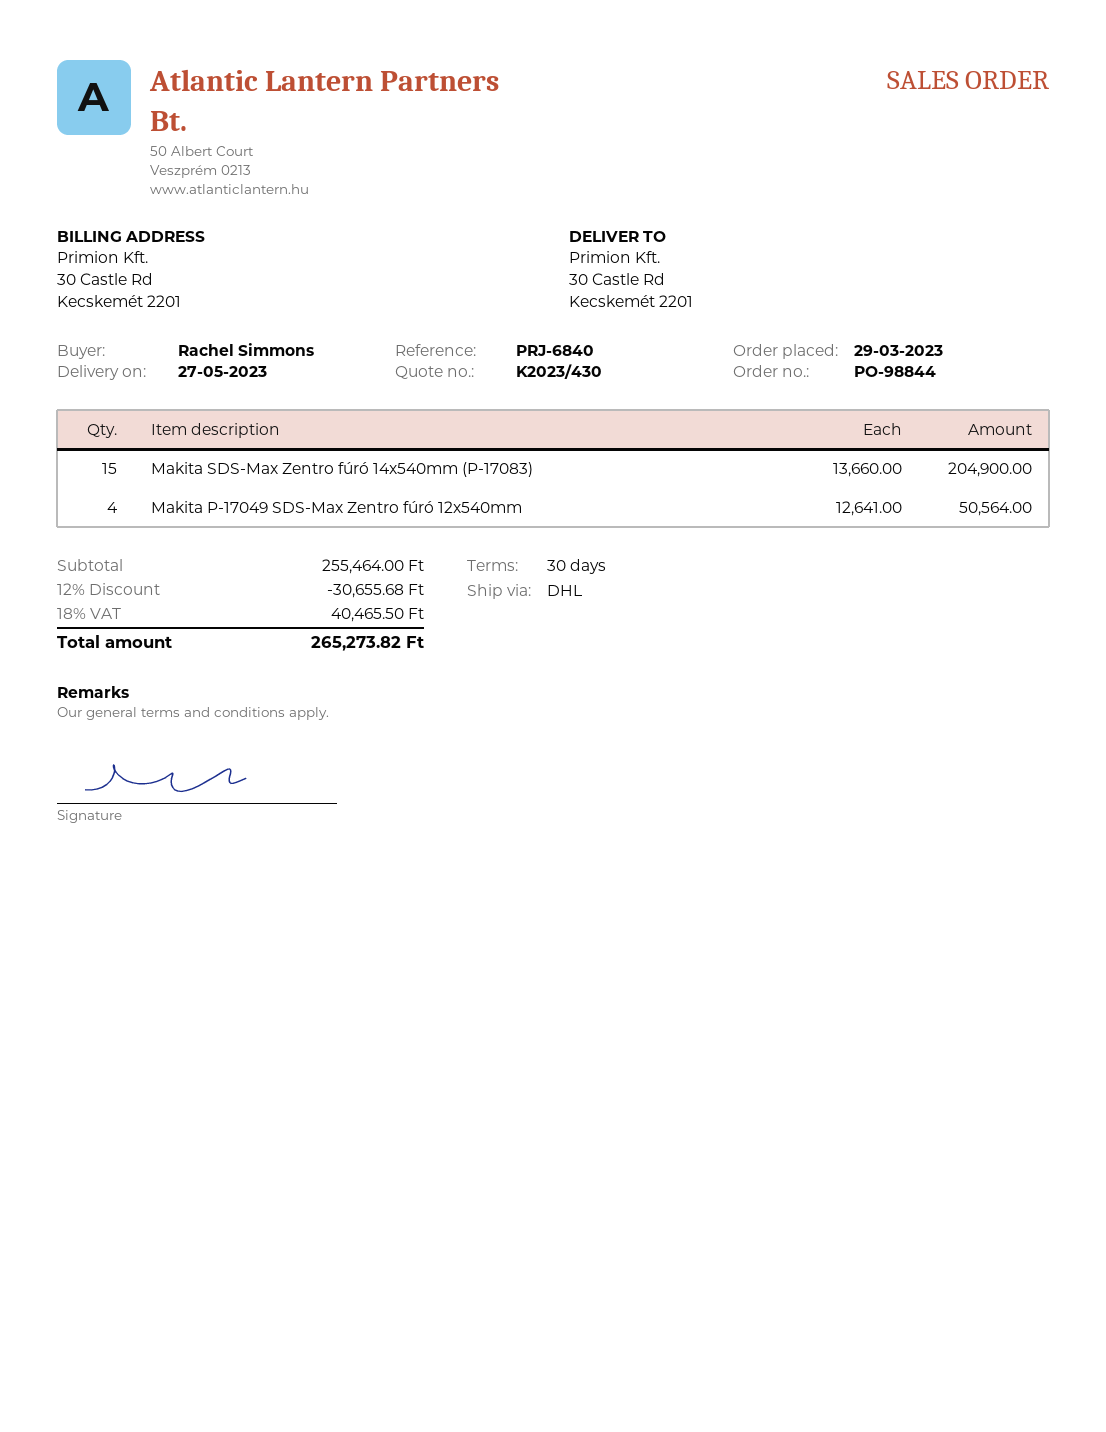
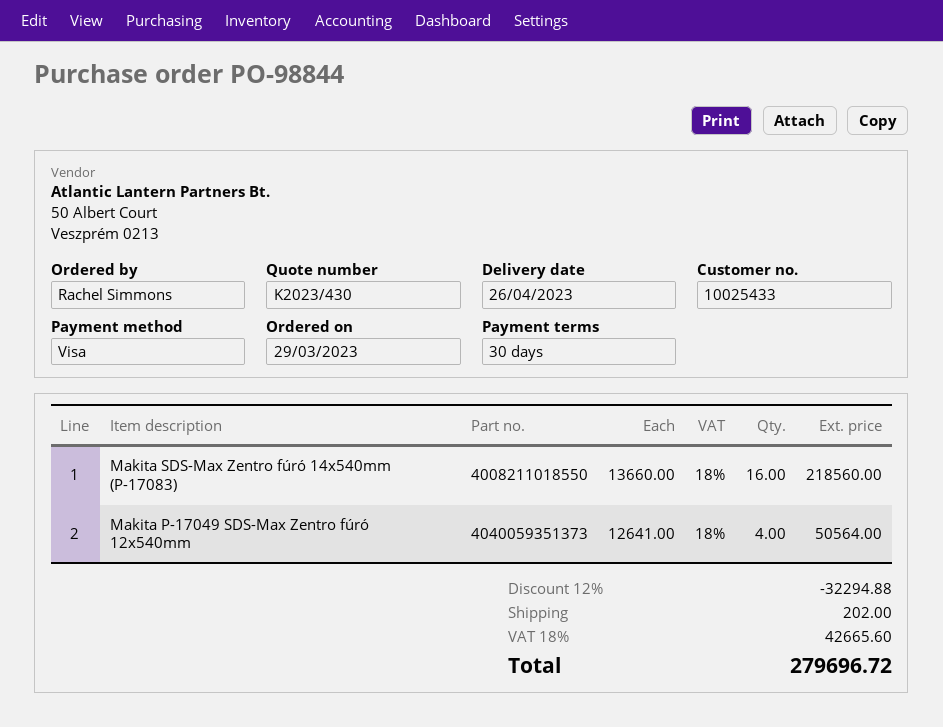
delivery date: 2023-05-27 -> 2023-04-26
Makita SDS-Max Zentro fúró 14x540mm (P-17083): 15 x 13660.00 = 204900.00 -> 16 x 13660.00 = 218560.00
discount: 12% = 30655.68 -> 12% = 32294.88
shipping: none -> 202.00
tax: 18% = 40465.50 -> 18% = 42665.60
total: 265273.82 -> 279696.72

